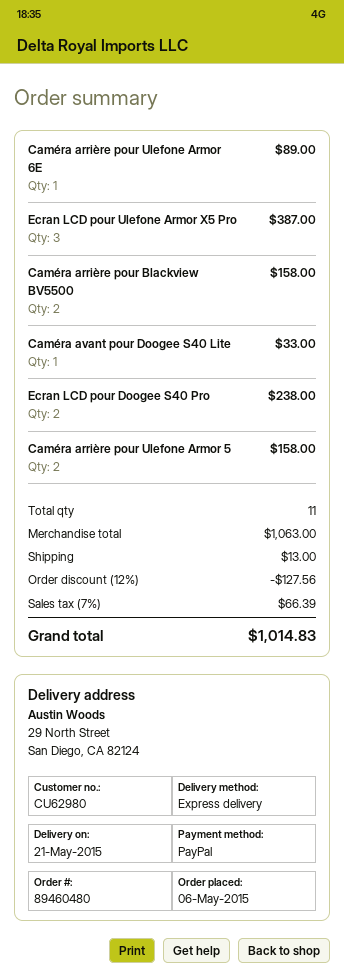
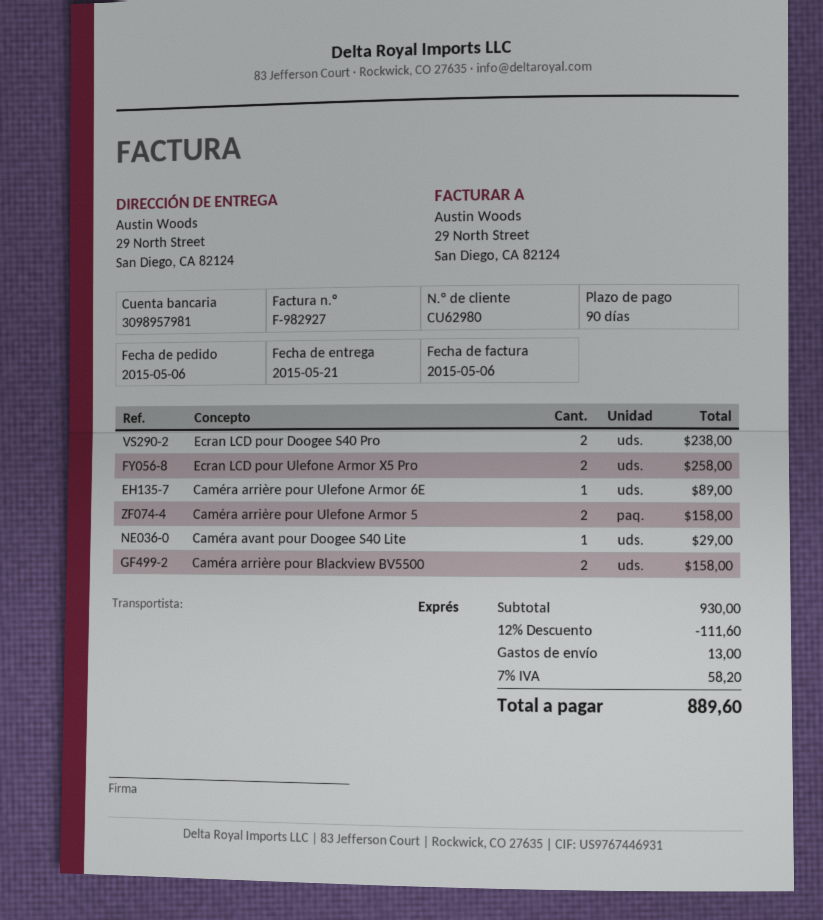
Ecran LCD pour Ulefone Armor X5 Pro: 3 for 387.00 -> 2 for 258.00
Caméra avant pour Doogee S40 Lite: 1 for 33.00 -> 1 for 29.00
subtotal: 1063.00 -> 930.00
discount: 12% = 127.56 -> 12% = 111.60
tax: 7% = 66.39 -> 7% = 58.20
total: 1014.83 -> 889.60

